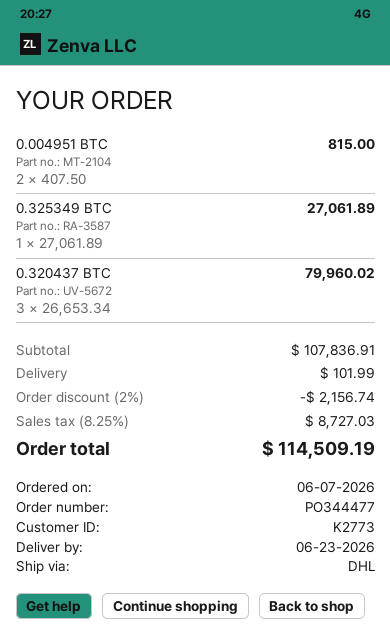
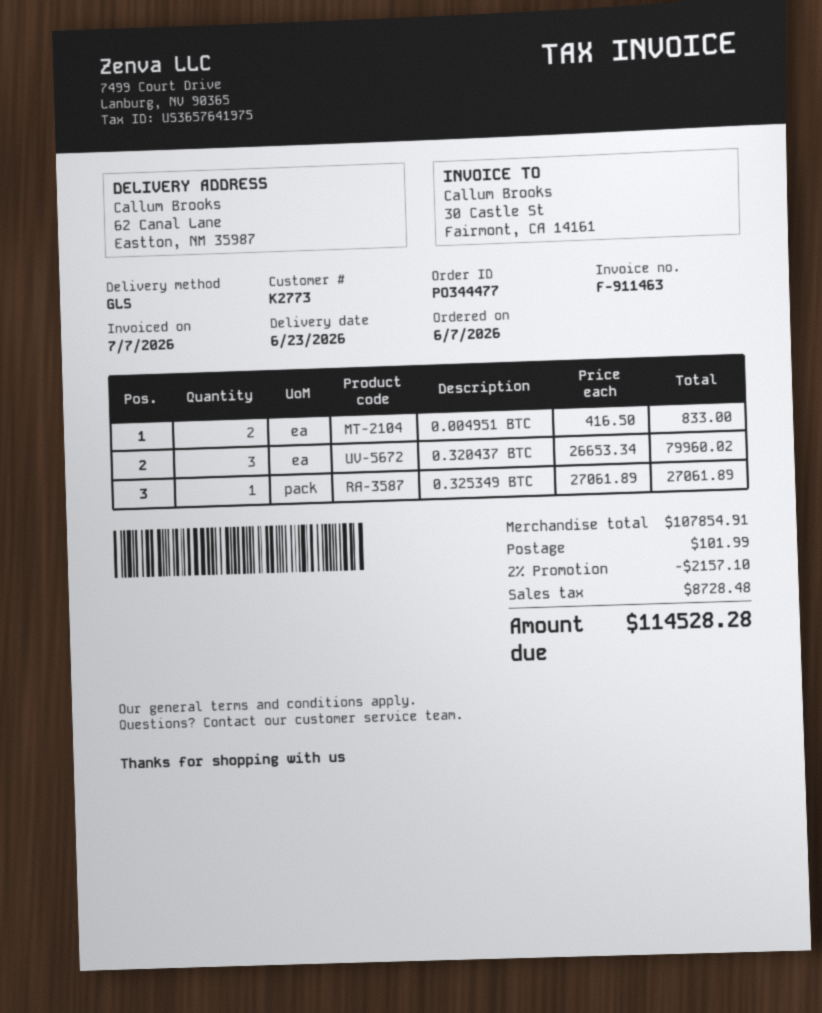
shipping method: DHL -> GLS
0.004951 BTC: 2 x 407.50 = 815.00 -> 2 x 416.50 = 833.00
subtotal: 107836.91 -> 107854.91
discount: 2% = 2156.74 -> 2% = 2157.10
tax: 8727.03 -> 8728.48
total: 114509.19 -> 114528.28

